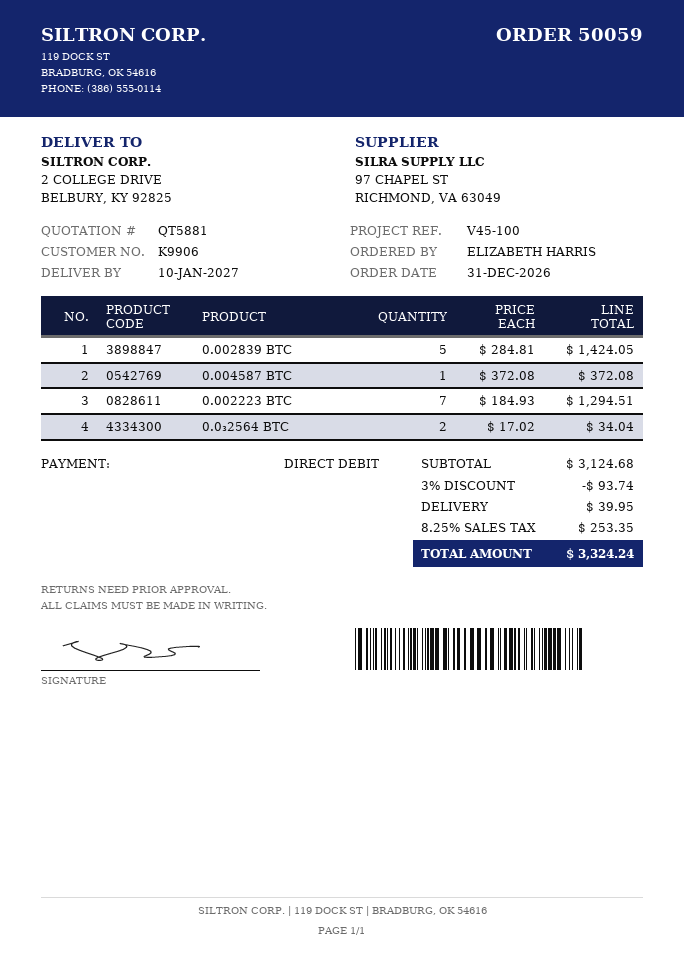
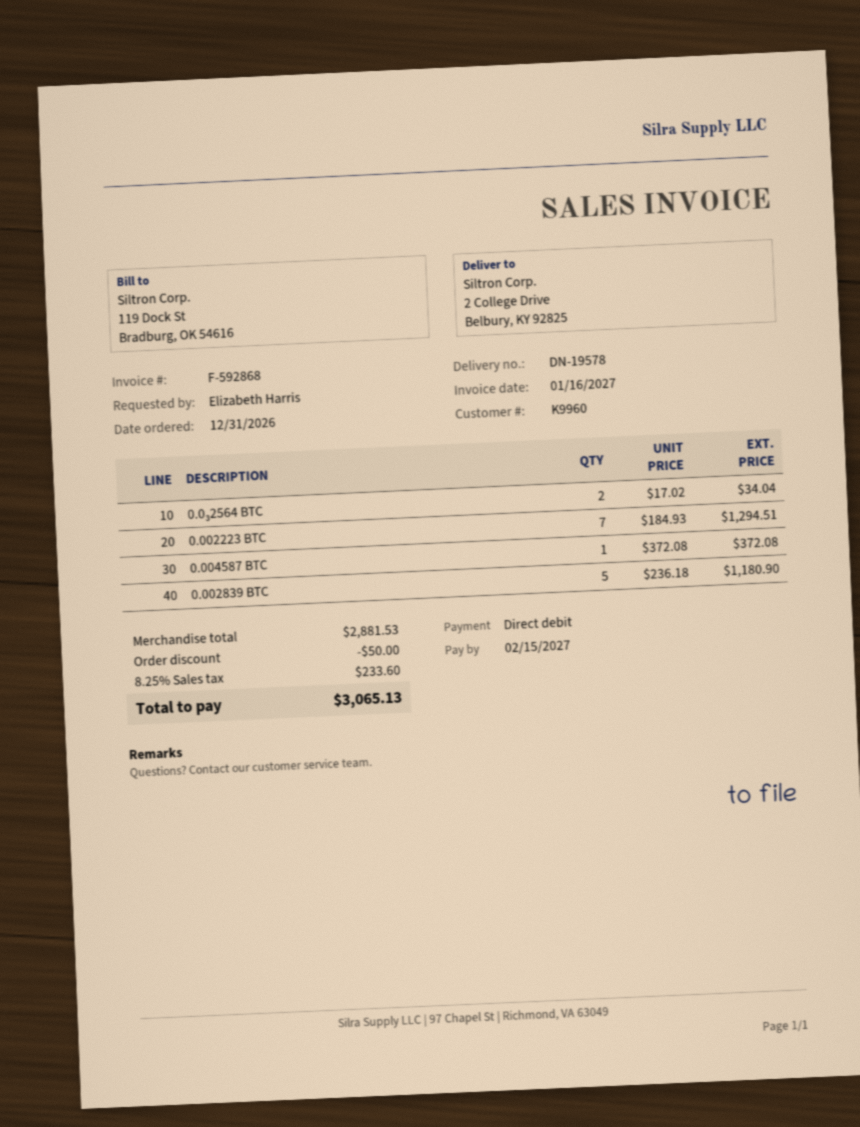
customer number: K9906 -> K9960
0.002839 BTC: 5 x 284.81 = 1424.05 -> 5 x 236.18 = 1180.90
subtotal: 3124.68 -> 2881.53
discount: 93.74 -> 50.00
shipping: 39.95 -> none
tax: 8.25% = 253.35 -> 8.25% = 233.60
total: 3324.24 -> 3065.13

